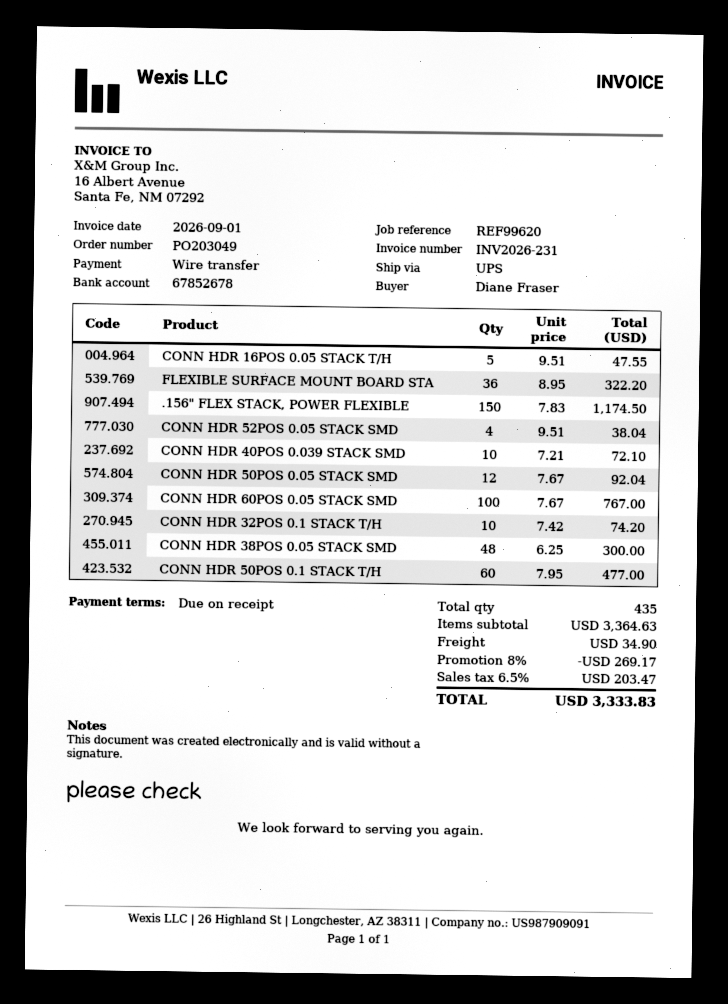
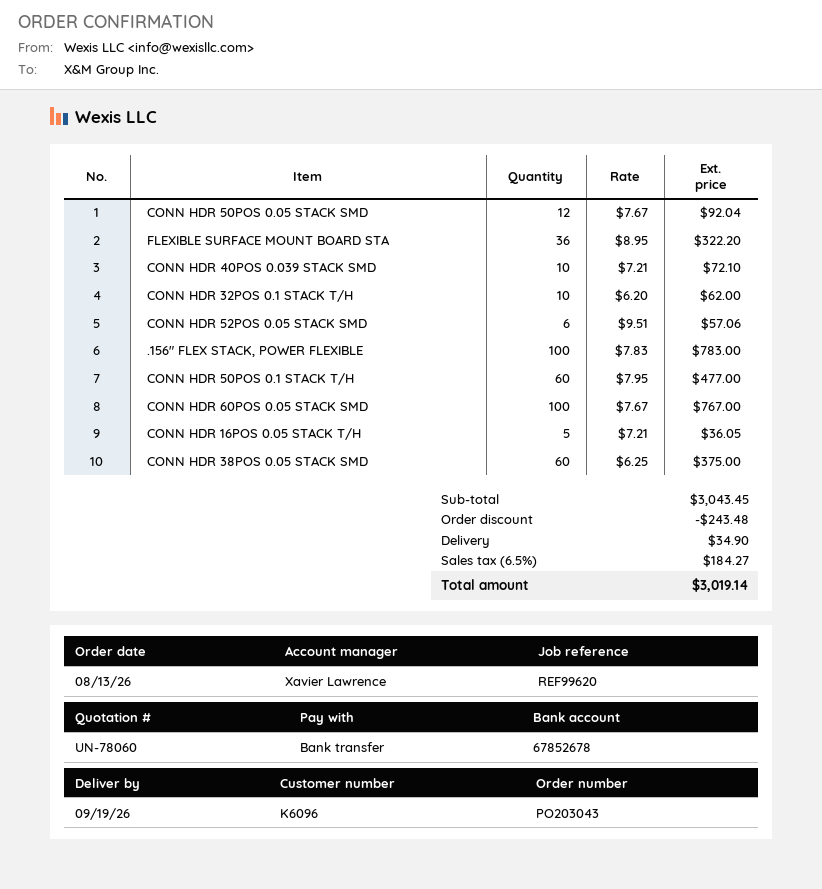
order number: PO203049 -> PO203043
CONN HDR 16POS 0.05 STACK T/H: 5 x 9.51 = 47.55 -> 5 x 7.21 = 36.05
.156" FLEX STACK, POWER FLEXIBLE: 150 x 7.83 = 1174.50 -> 100 x 7.83 = 783.00
CONN HDR 52POS 0.05 STACK SMD: 4 x 9.51 = 38.04 -> 6 x 9.51 = 57.06
CONN HDR 32POS 0.1 STACK T/H: 10 x 7.42 = 74.20 -> 10 x 6.20 = 62.00
CONN HDR 38POS 0.05 STACK SMD: 48 x 6.25 = 300.00 -> 60 x 6.25 = 375.00
subtotal: 3364.63 -> 3043.45
discount: 269.17 -> 243.48
tax: 6.5% = 203.47 -> 6.5% = 184.27
total: 3333.83 -> 3019.14

